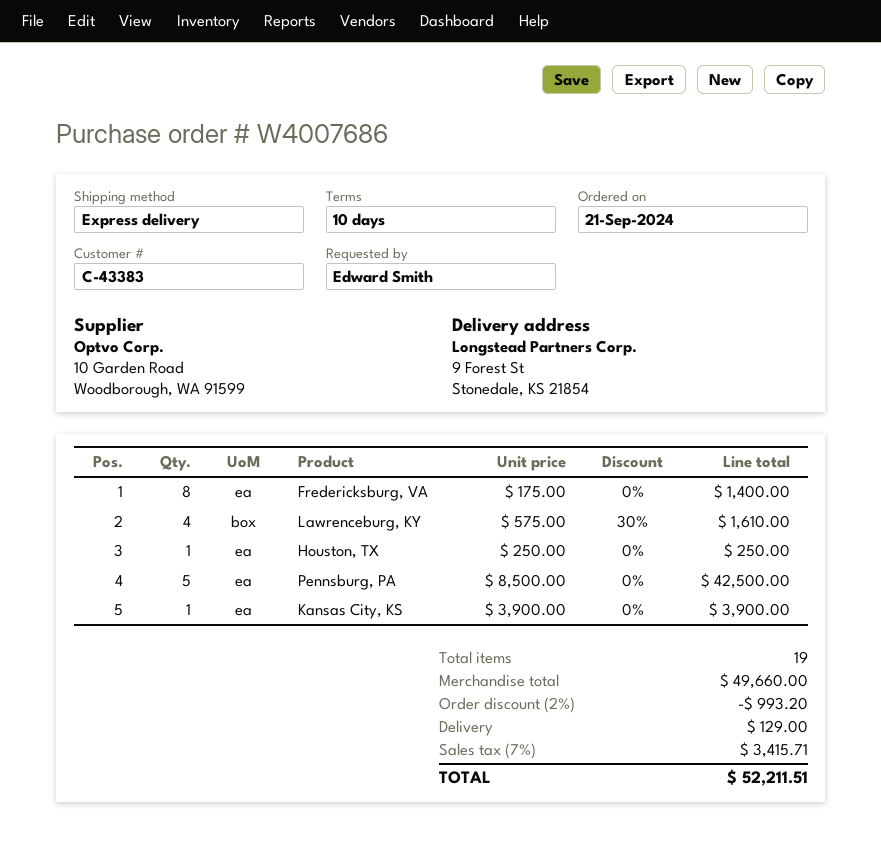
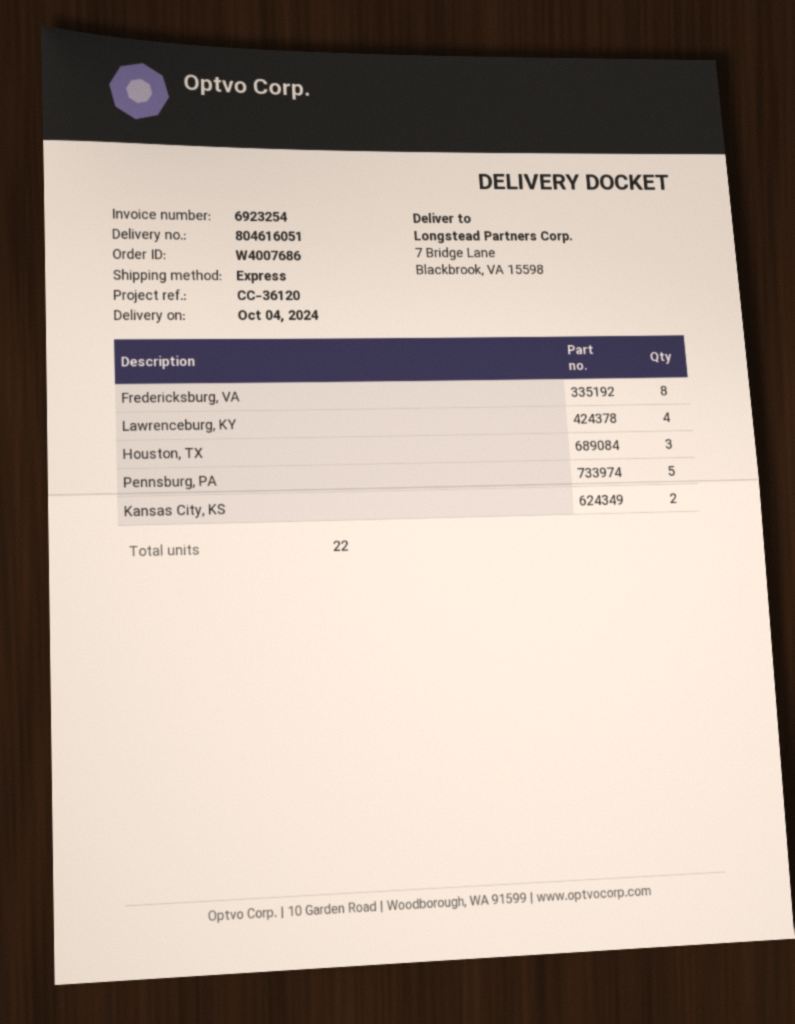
ship to: 9 Forest St, Stonedale, KS 21854 -> 7 Bridge Lane, Blackbrook, VA 15598
Houston, TX: 1 -> 3
Kansas City, KS: 1 -> 2
total quantity: 19 -> 22

